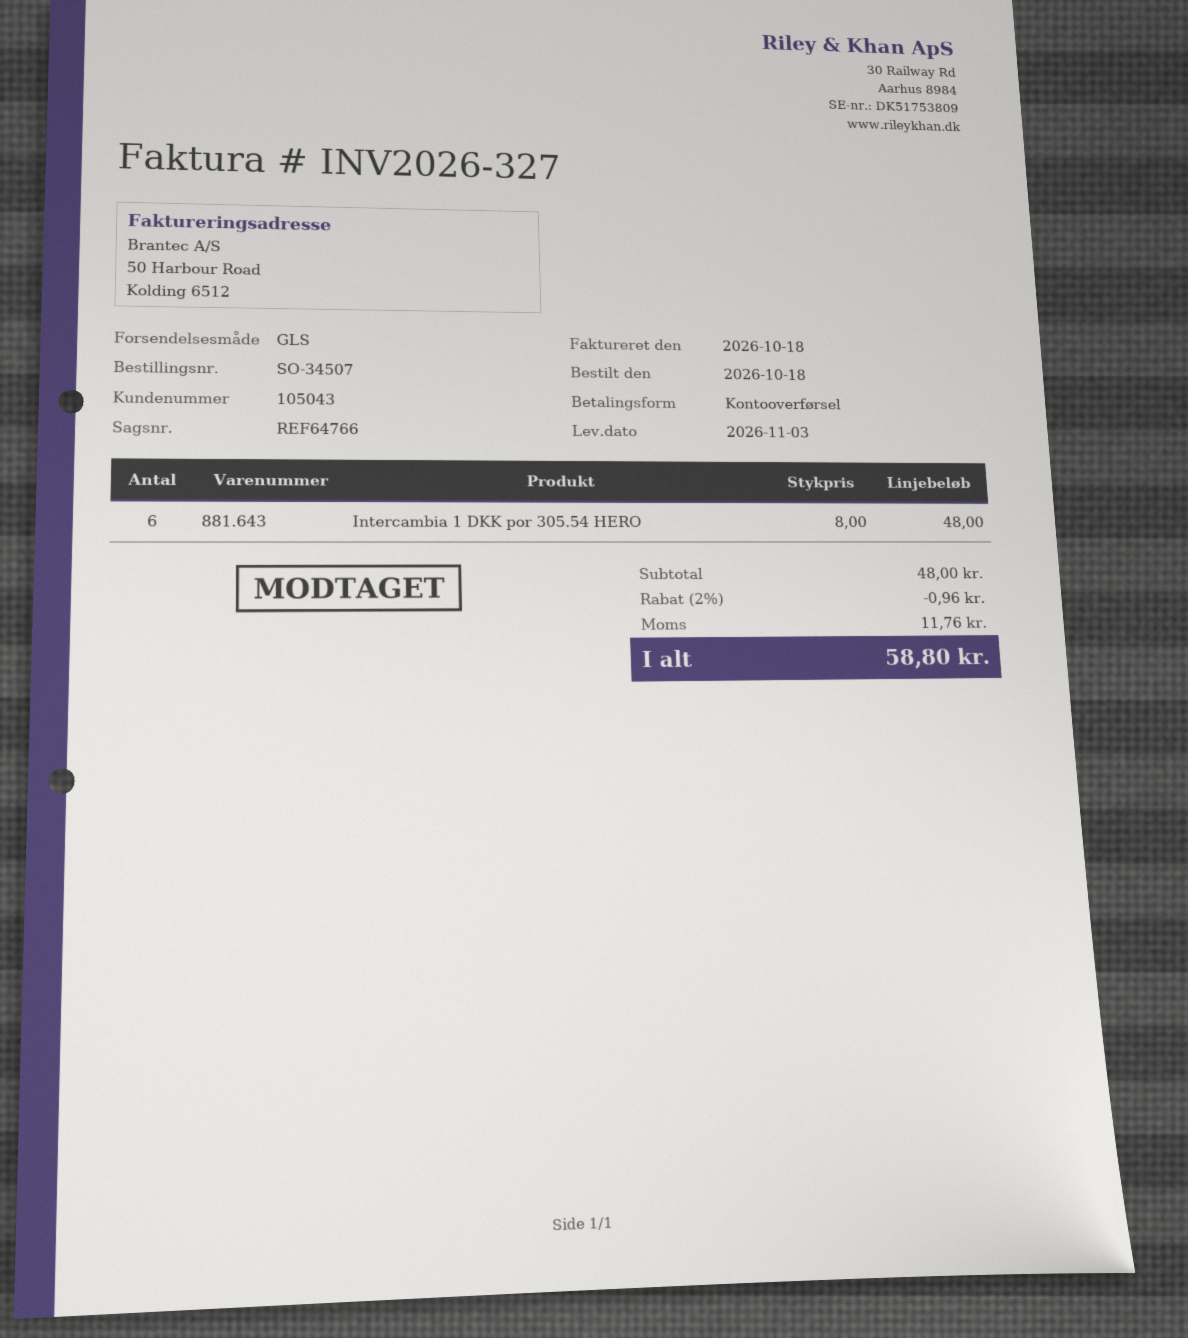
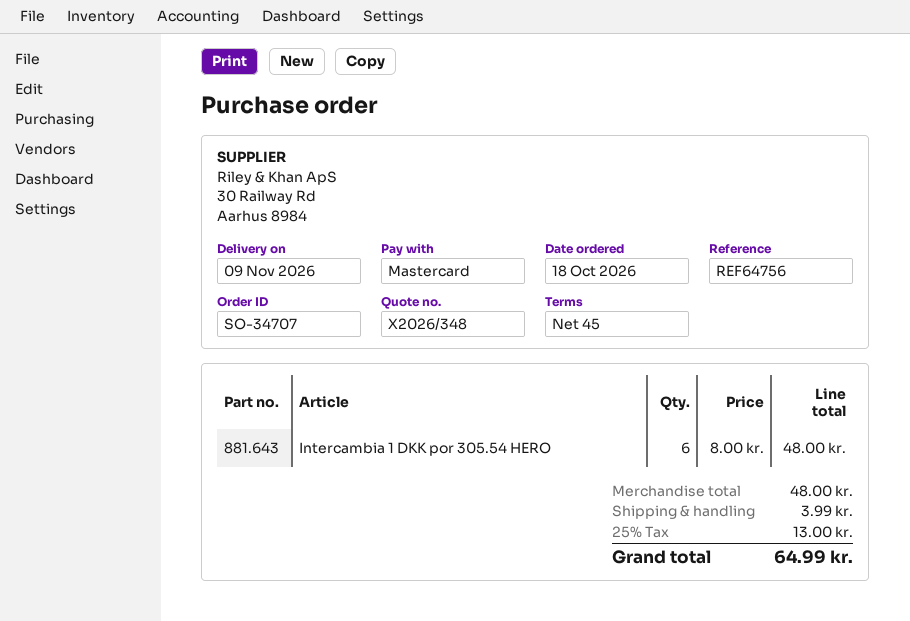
order number: SO-34507 -> SO-34707
delivery date: 2026-11-03 -> 2026-11-09
reference: REF64766 -> REF64756
payment method: bank transfer -> Mastercard
discount: 2% = 0.96 -> none
shipping: none -> 3.99
tax: 11.76 -> 13.00
total: 58.80 -> 64.99

